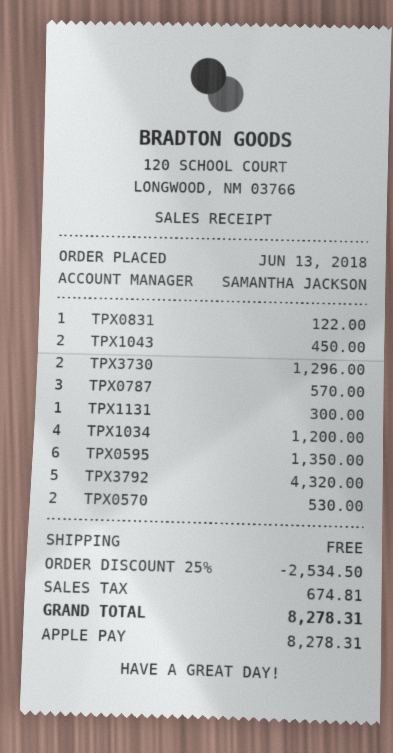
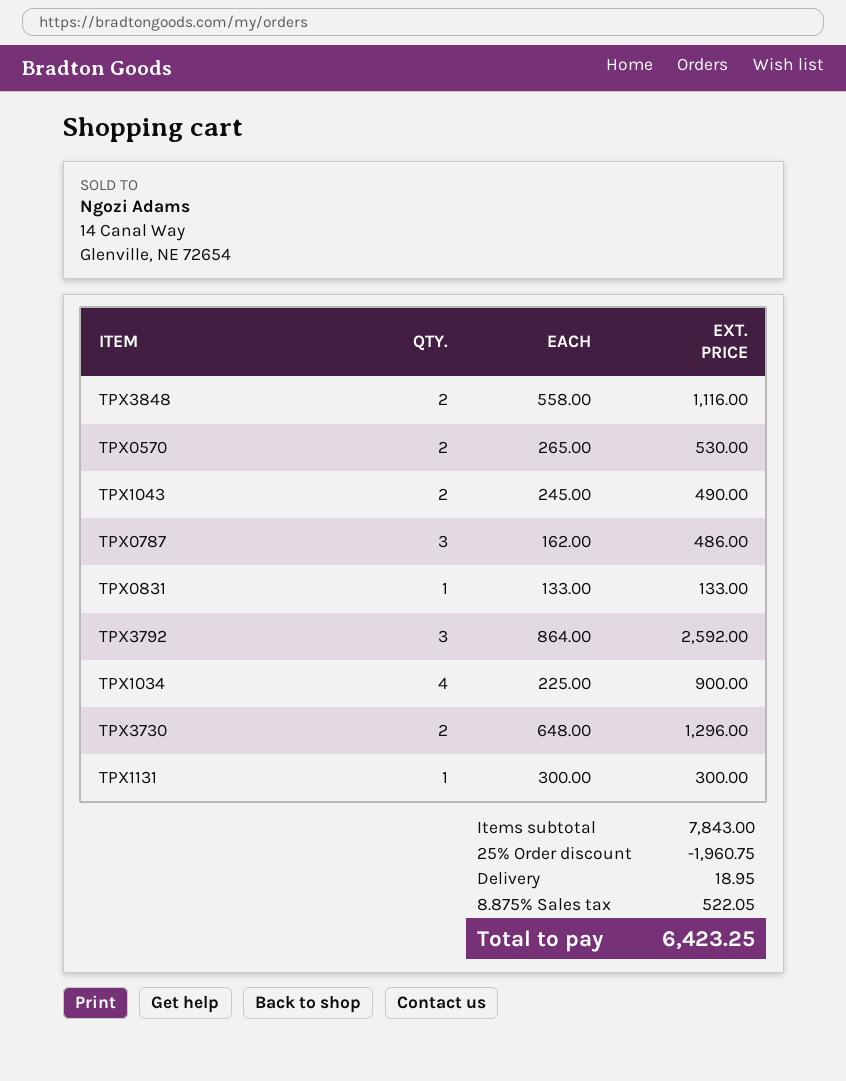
TPX0831: 1 for 122.00 -> 1 for 133.00
TPX1043: 2 for 450.00 -> 2 for 490.00
TPX0787: 3 for 570.00 -> 3 for 486.00
TPX1034: 4 for 1200.00 -> 4 for 900.00
TPX0595: 6 for 1350.00 -> none
TPX3792: 5 for 4320.00 -> 3 for 2592.00
TPX3848: none -> 2 for 1116.00
discount: 25% = 2534.50 -> 25% = 1960.75
shipping: 0.00 -> 18.95
tax: 674.81 -> 522.05
total: 8278.31 -> 6423.25

